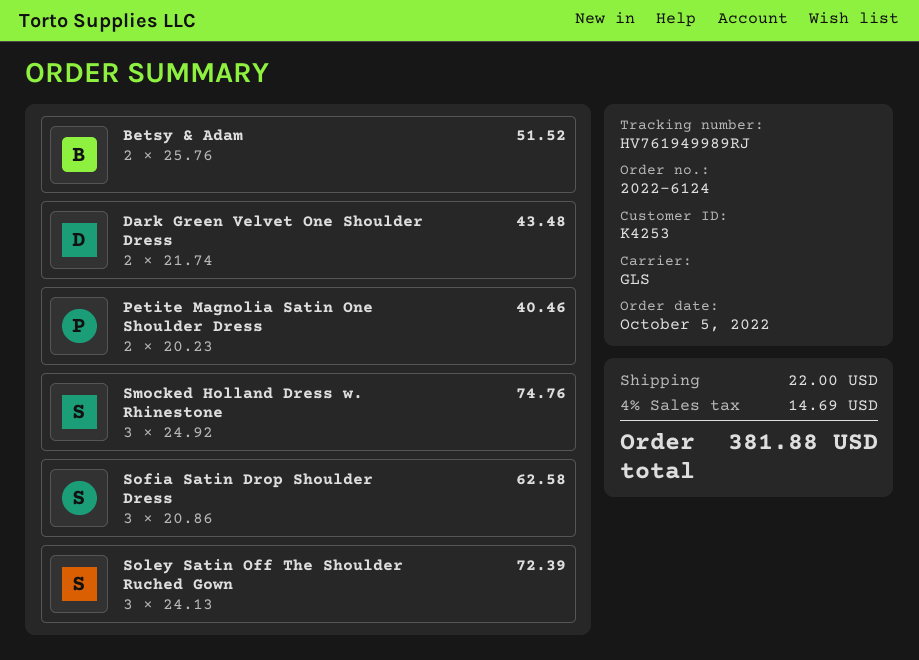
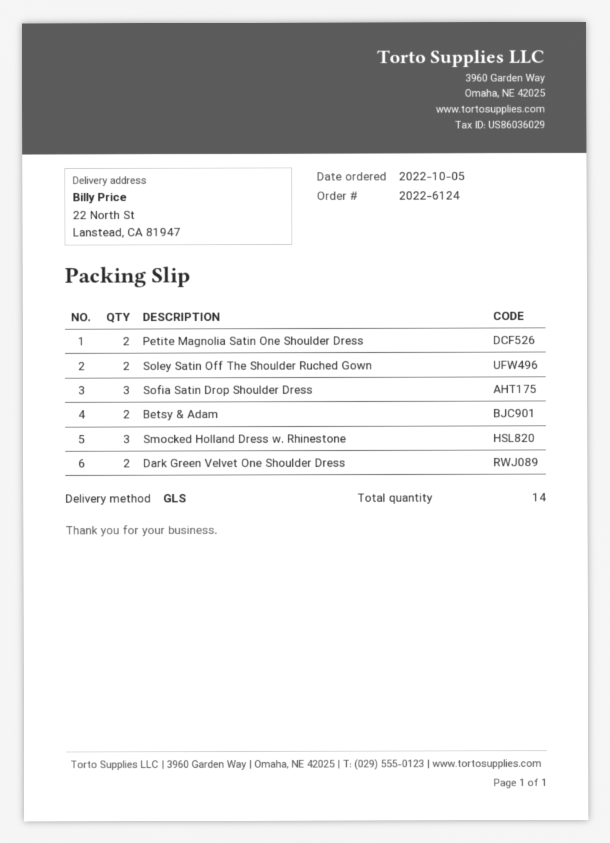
Soley Satin Off The Shoulder Ruched Gown: 3 -> 2

